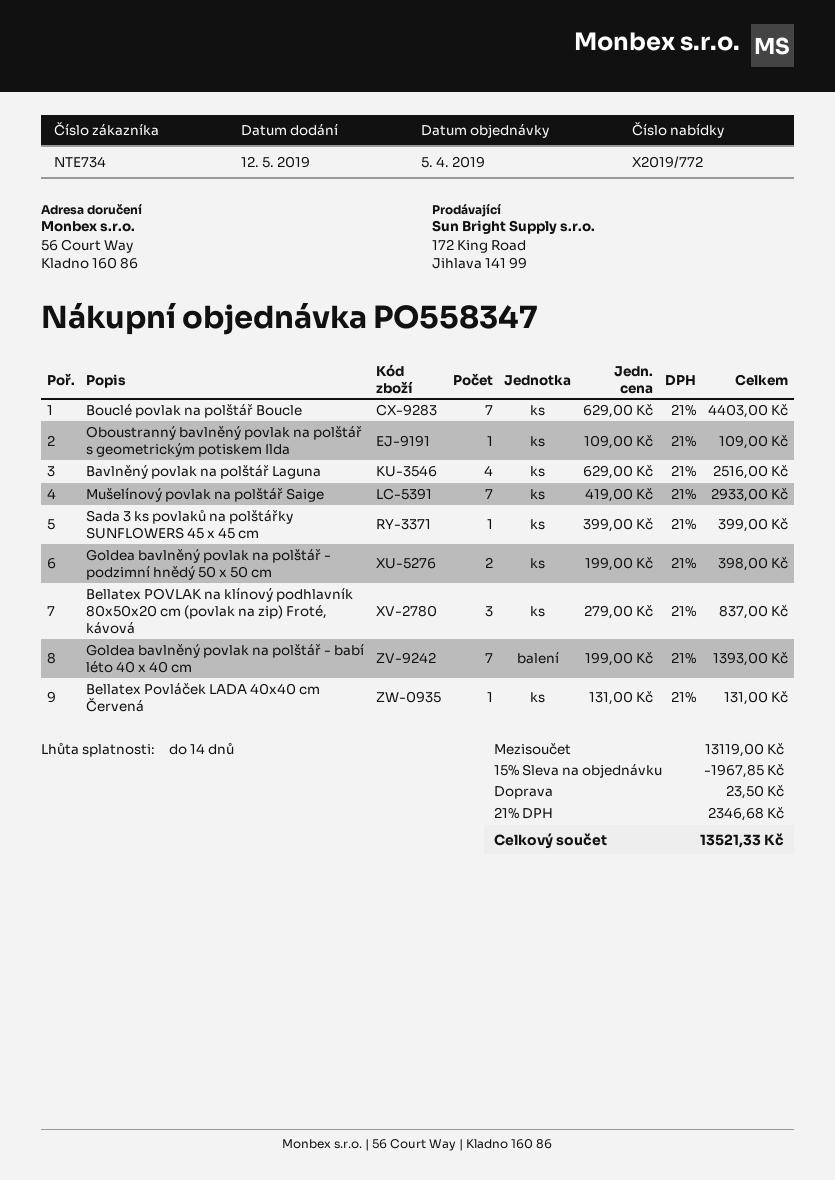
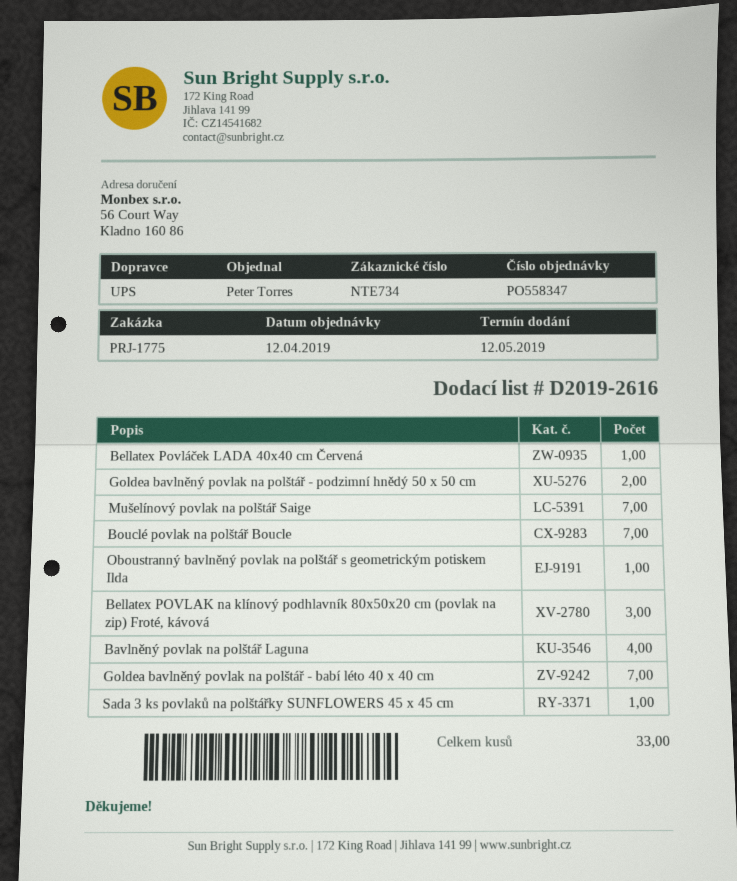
order date: 2019-04-05 -> 2019-04-12

